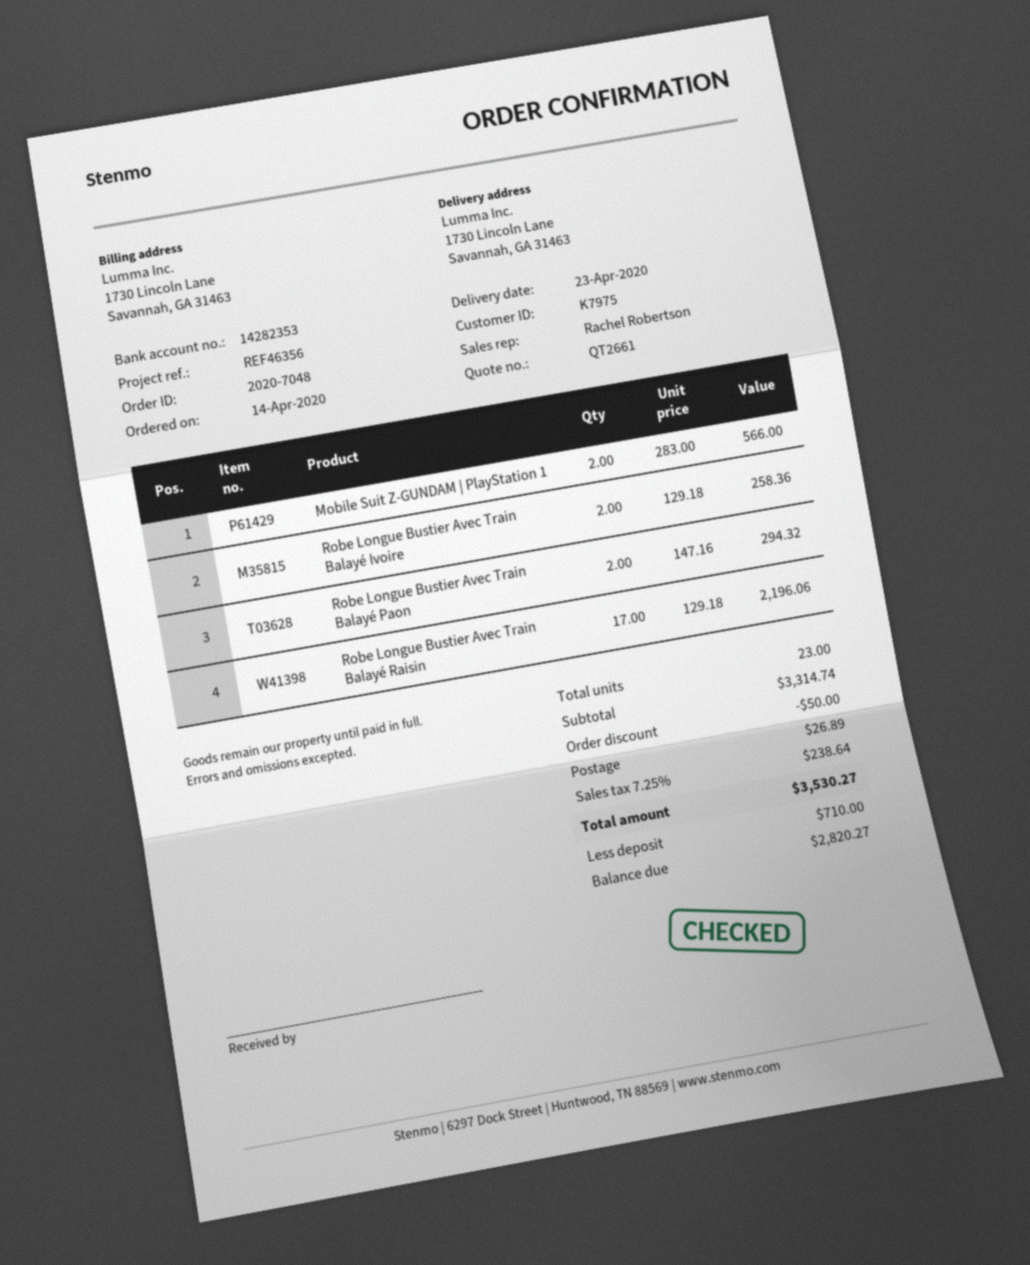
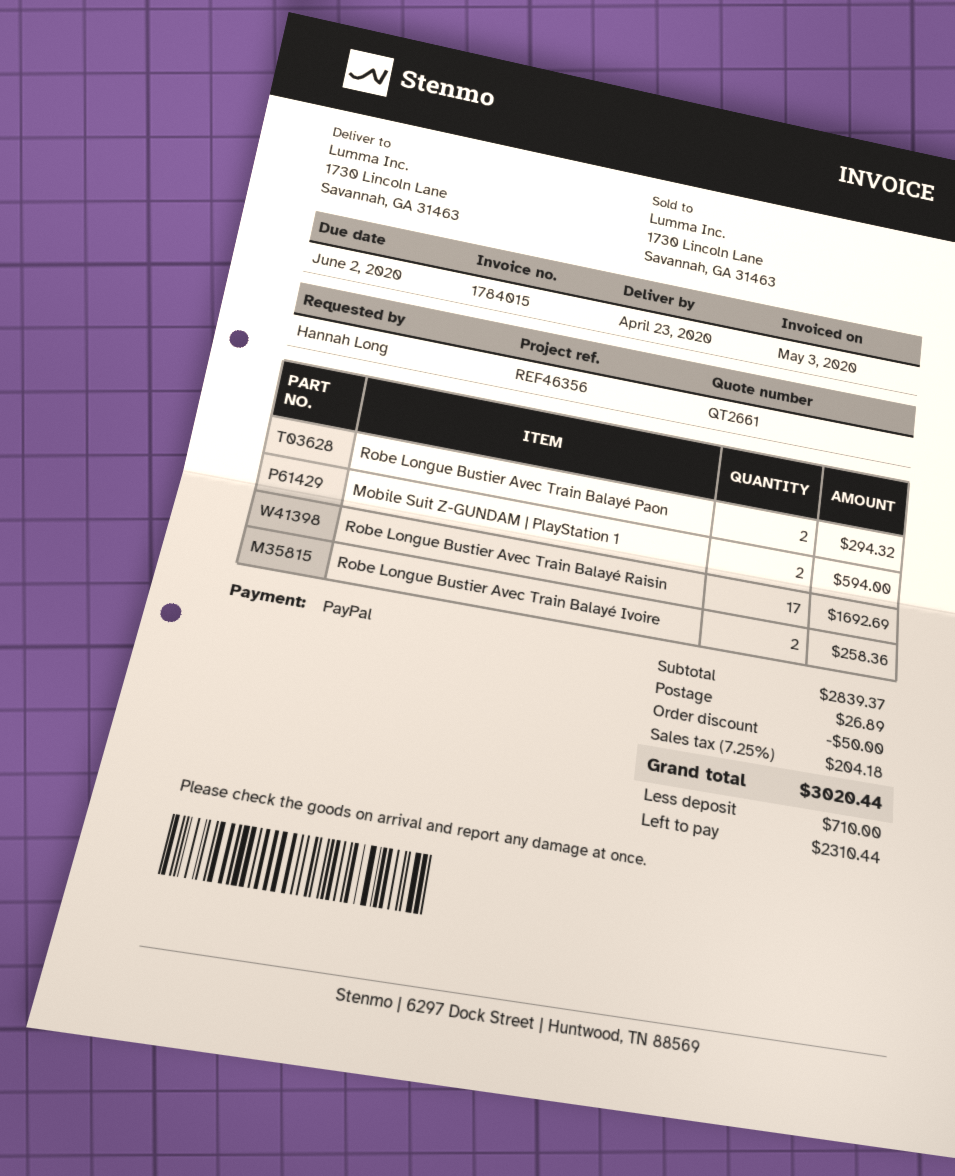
Mobile Suit Z-GUNDAM | PlayStation 1: 2 for 566.00 -> 2 for 594.00
Robe Longue Bustier Avec Train Balayé Raisin: 17 for 2196.06 -> 17 for 1692.69
subtotal: 3314.74 -> 2839.37
tax: 7.25% = 238.64 -> 7.25% = 204.18
total: 3530.27 -> 3020.44
balance: 2820.27 -> 2310.44

